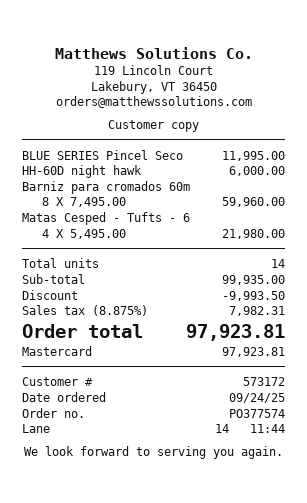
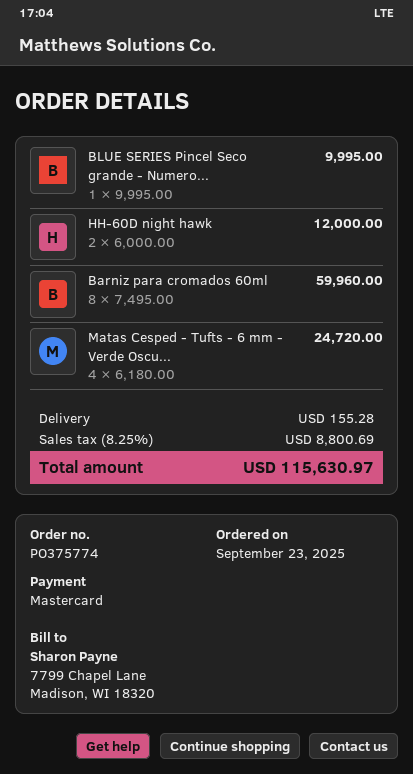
order number: PO377574 -> PO375774
order date: 2025-09-24 -> 2025-09-23
BLUE SERIES Pincel Seco: 1 x 11995.00 = 11995.00 -> 1 x 9995.00 = 9995.00
HH-60D night hawk: 1 x 6000.00 = 6000.00 -> 2 x 6000.00 = 12000.00
Matas Cesped - Tufts - 6: 4 x 5495.00 = 21980.00 -> 4 x 6180.00 = 24720.00
discount: 9993.50 -> none
shipping: none -> 155.28
tax: 8.875% = 7982.31 -> 8.25% = 8800.69
total: 97923.81 -> 115630.97

